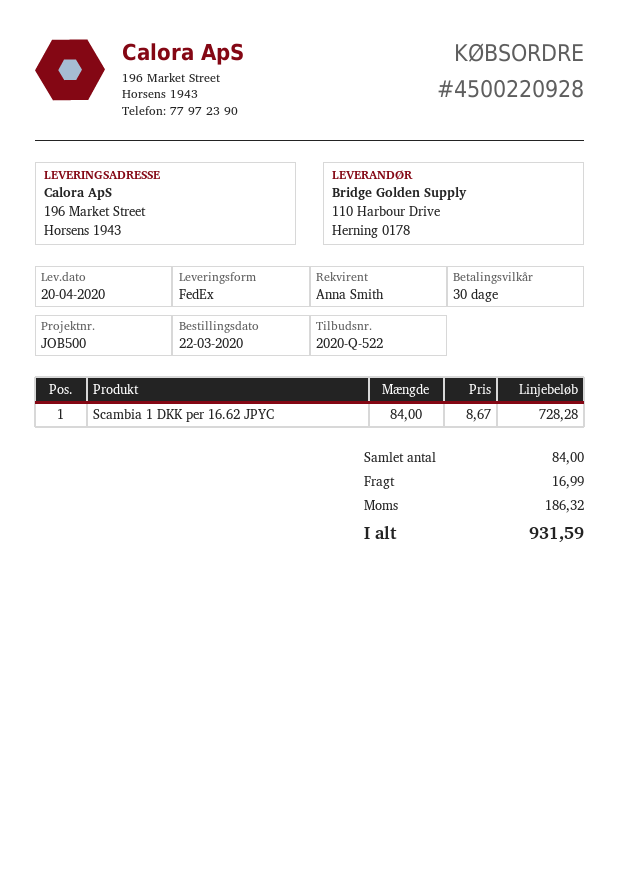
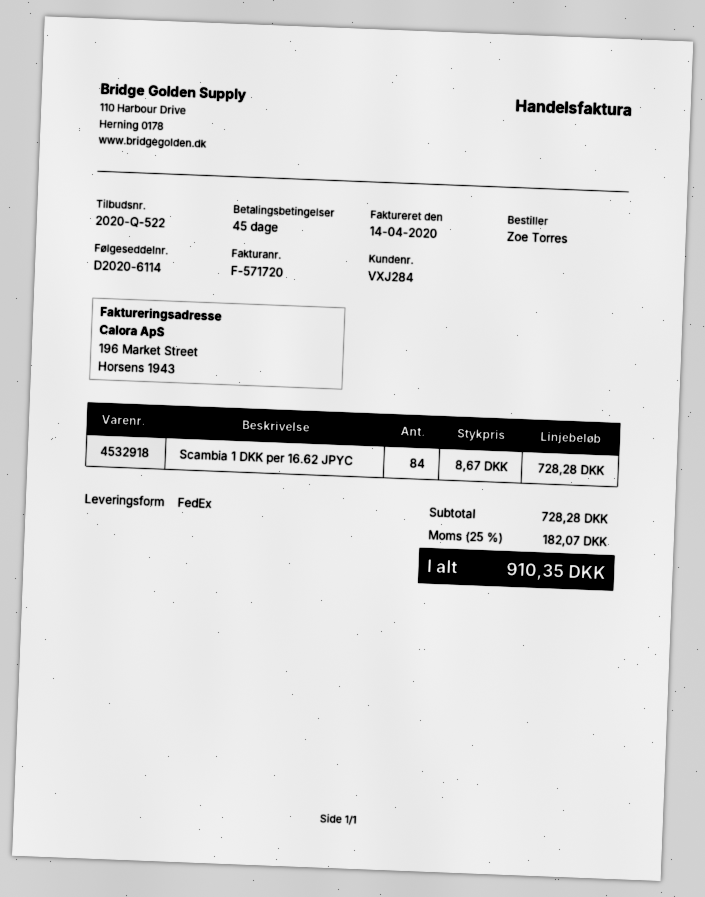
payment terms: 30 days -> 45 days
ordered by: Anna Smith -> Zoe Torres
shipping: 16.99 -> none
tax: 186.32 -> 182.07
total: 931.59 -> 910.35

